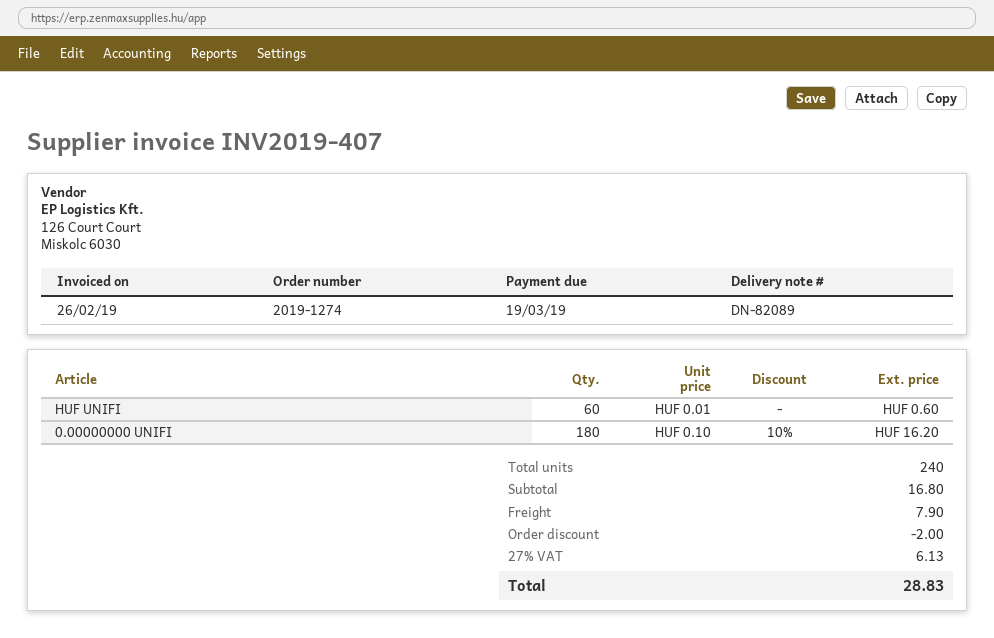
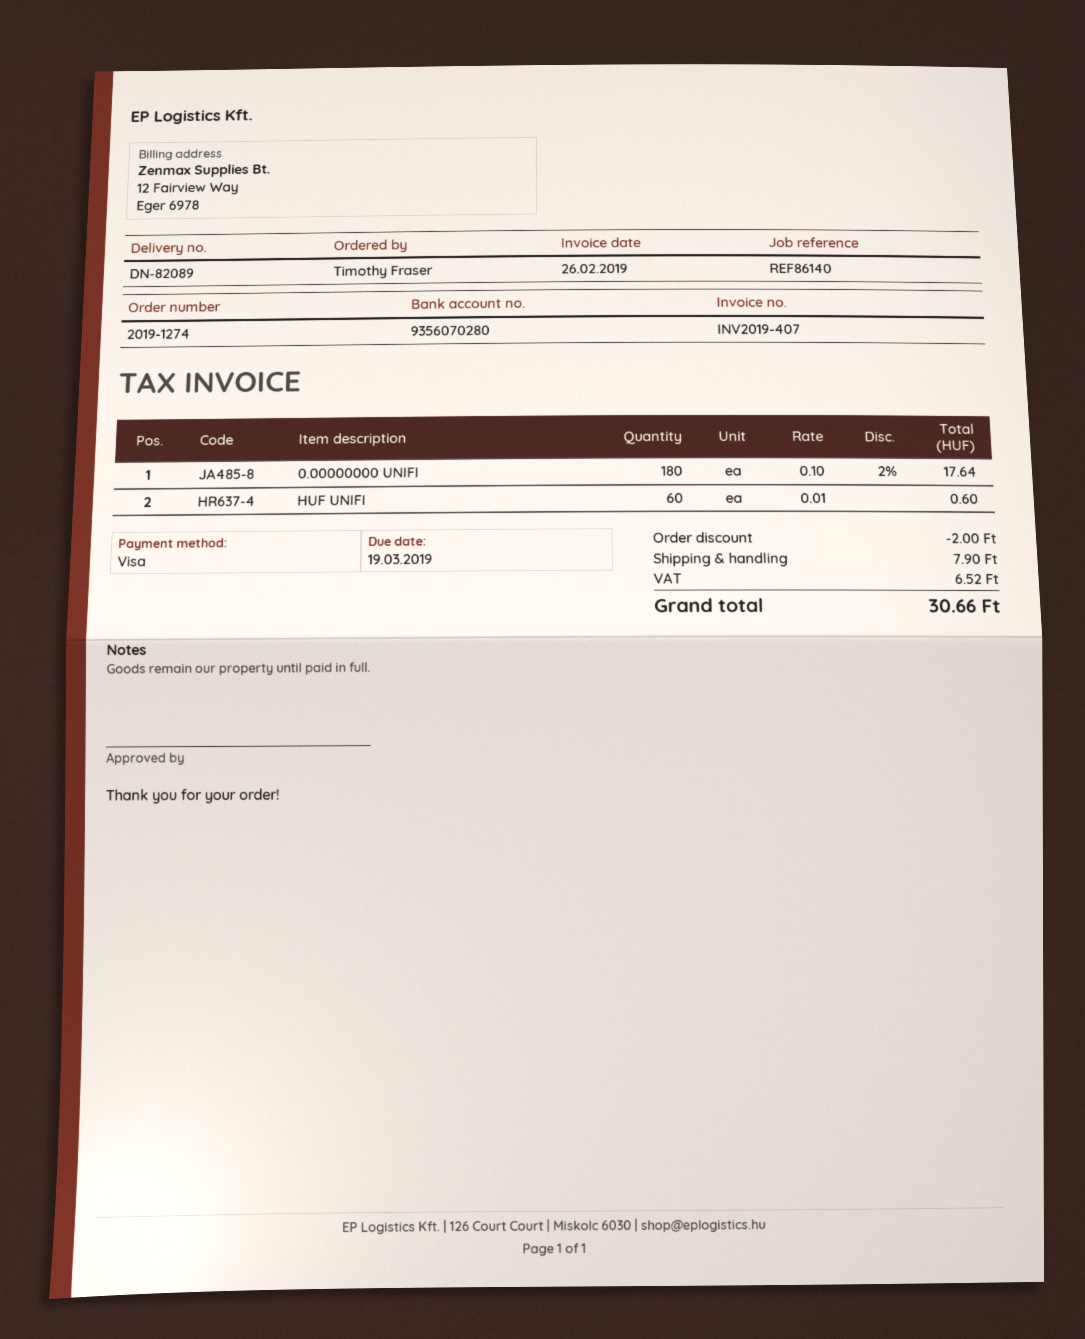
0.00000000 UNIFI: 180 x 0.10 - 10% = 16.20 -> 180 x 0.10 - 2% = 17.64
tax: 6.13 -> 6.52
total: 28.83 -> 30.66

